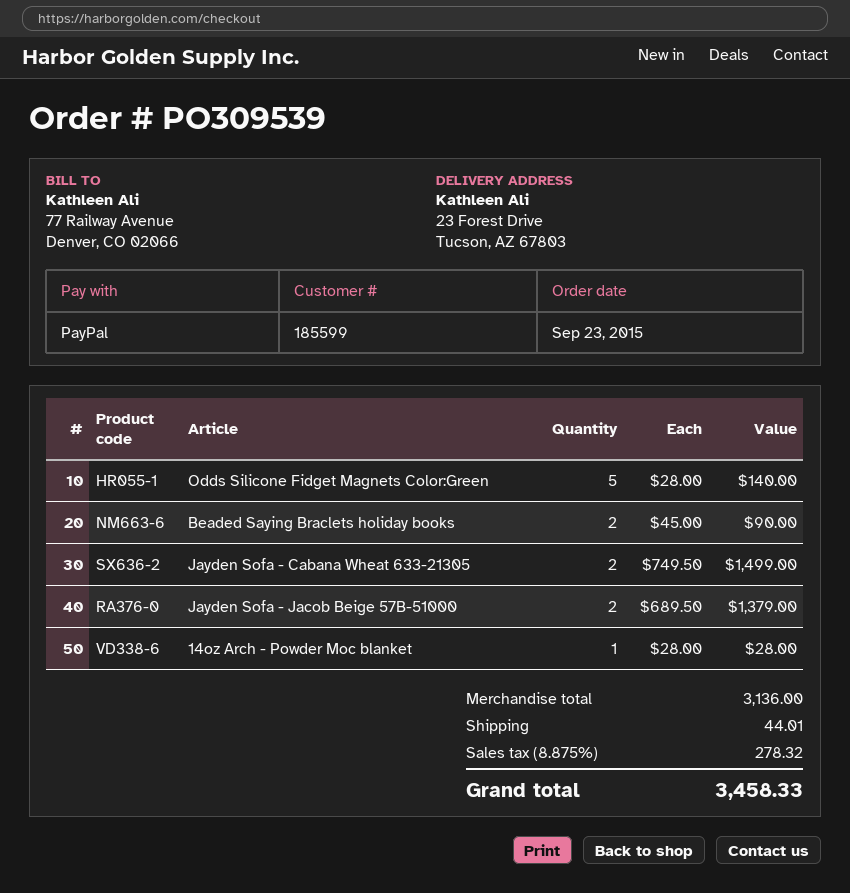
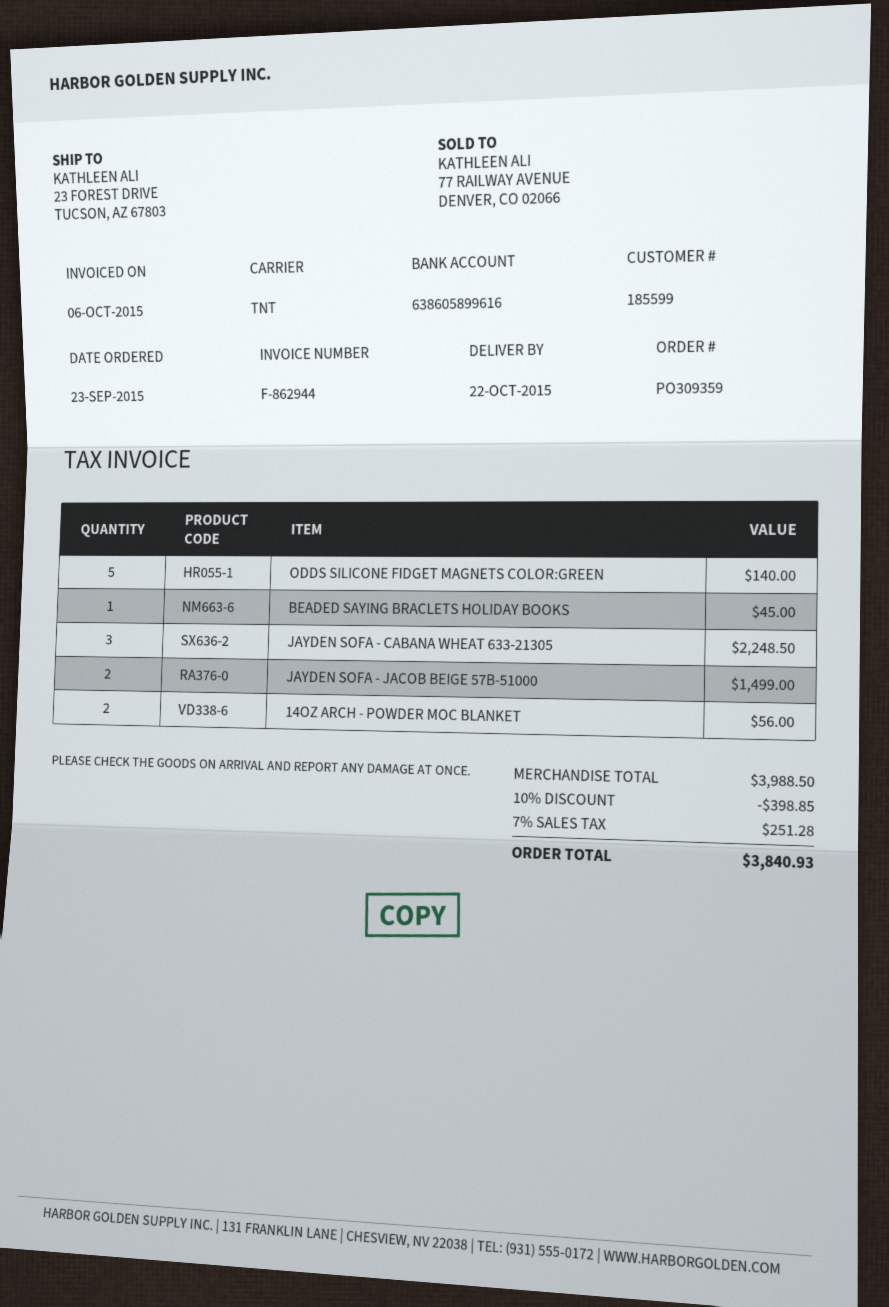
order number: PO309539 -> PO309359
Beaded Saying Braclets holiday books: 2 for 90.00 -> 1 for 45.00
Jayden Sofa - Cabana Wheat 633-21305: 2 for 1499.00 -> 3 for 2248.50
Jayden Sofa - Jacob Beige 57B-51000: 2 for 1379.00 -> 2 for 1499.00
14oz Arch - Powder Moc blanket: 1 for 28.00 -> 2 for 56.00
subtotal: 3136.00 -> 3988.50
discount: none -> 10% = 398.85
shipping: 44.01 -> none
tax: 8.875% = 278.32 -> 7% = 251.28
total: 3458.33 -> 3840.93

